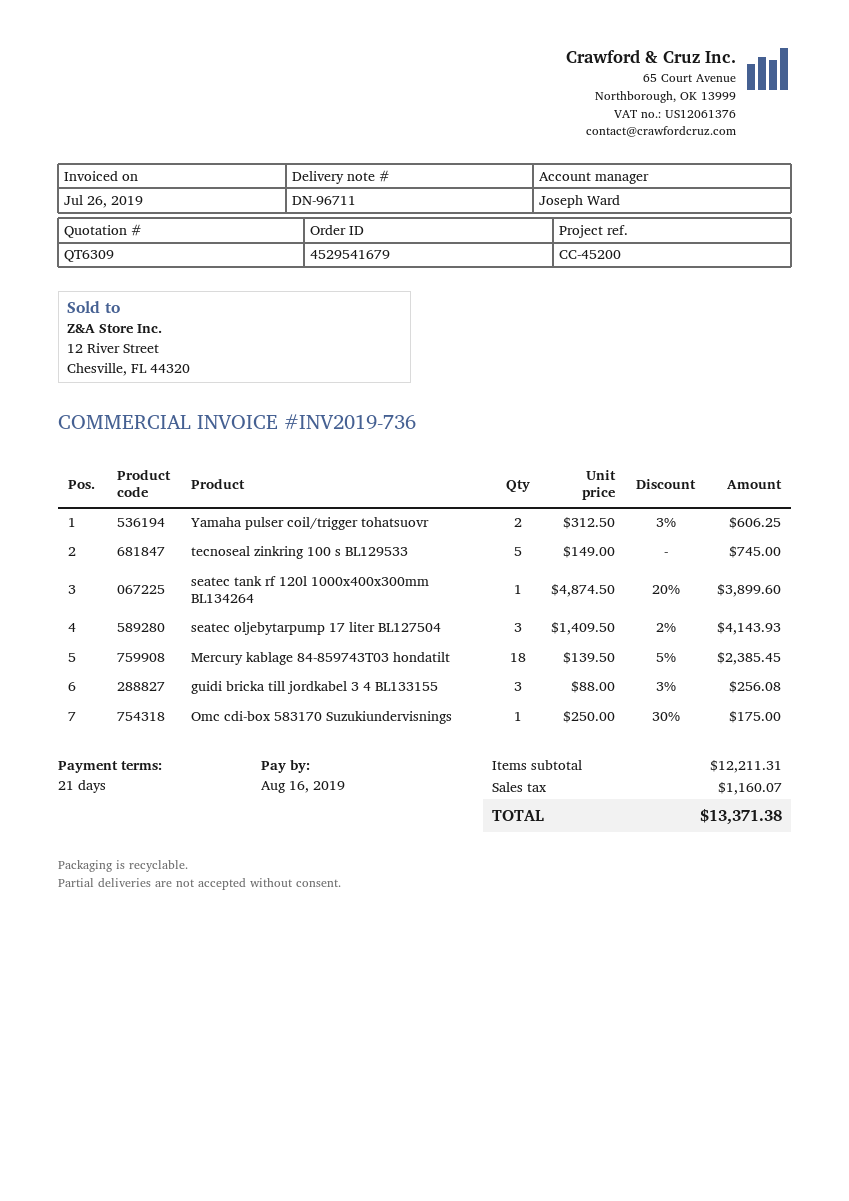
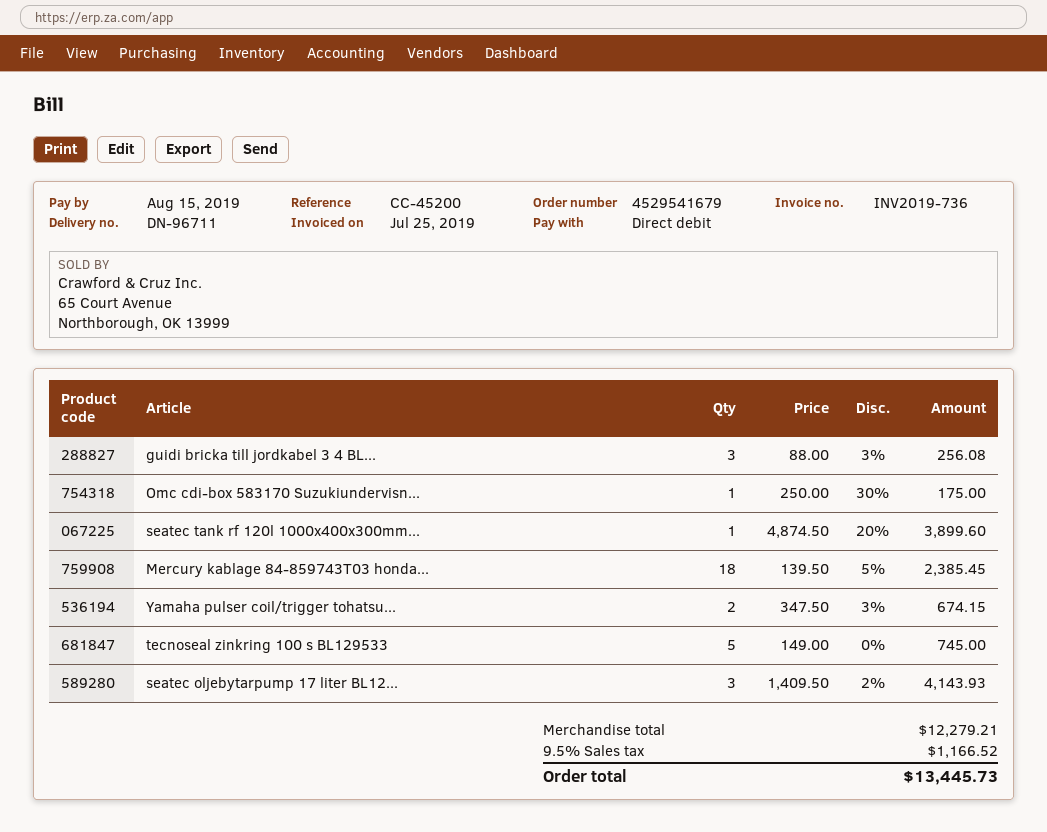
invoice date: 2019-07-26 -> 2019-07-25
due date: 2019-08-16 -> 2019-08-15
Yamaha pulser coil/trigger tohatsuovr: 2 x 312.50 - 3% = 606.25 -> 2 x 347.50 - 3% = 674.15
subtotal: 12211.31 -> 12279.21
tax: 1160.07 -> 1166.52
total: 13371.38 -> 13445.73

